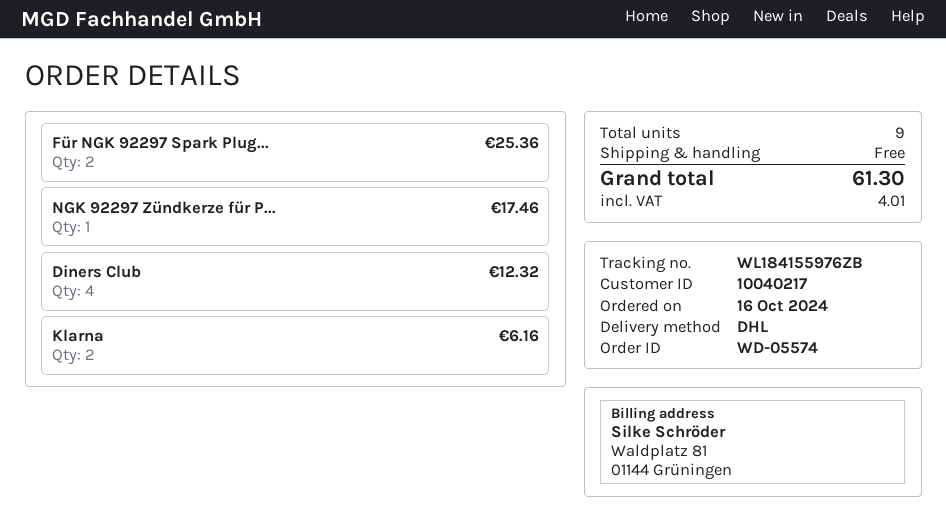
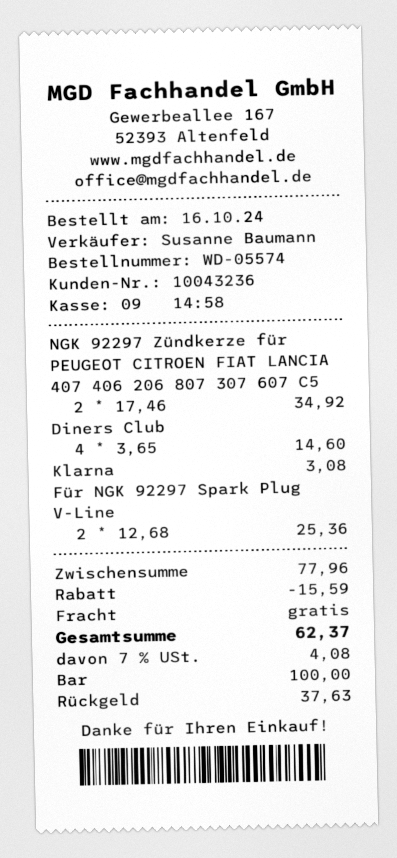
customer number: 10040217 -> 10043236
NGK 92297 Zündkerze für P...: 1 for 17.46 -> 2 for 34.92
Diners Club: 4 for 12.32 -> 4 for 14.60
Klarna: 2 for 6.16 -> 1 for 3.08
discount: none -> 15.59
tax: 4.01 -> 4.08
total: 61.30 -> 62.37

